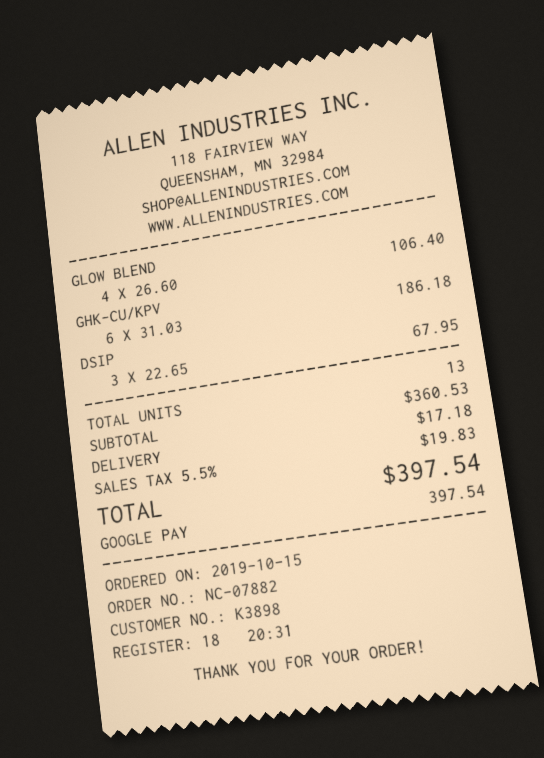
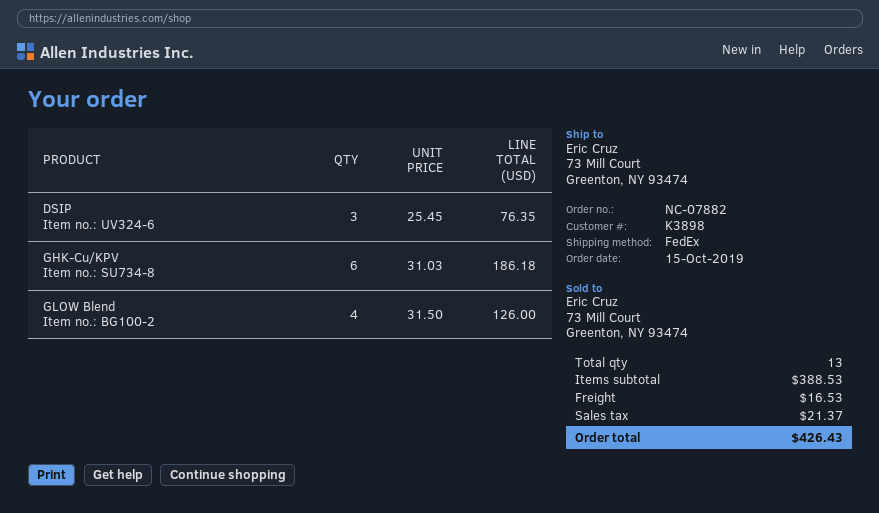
GLOW BLEND: 4 x 26.60 = 106.40 -> 4 x 31.50 = 126.00
DSIP: 3 x 22.65 = 67.95 -> 3 x 25.45 = 76.35
subtotal: 360.53 -> 388.53
shipping: 17.18 -> 16.53
tax: 19.83 -> 21.37
total: 397.54 -> 426.43

